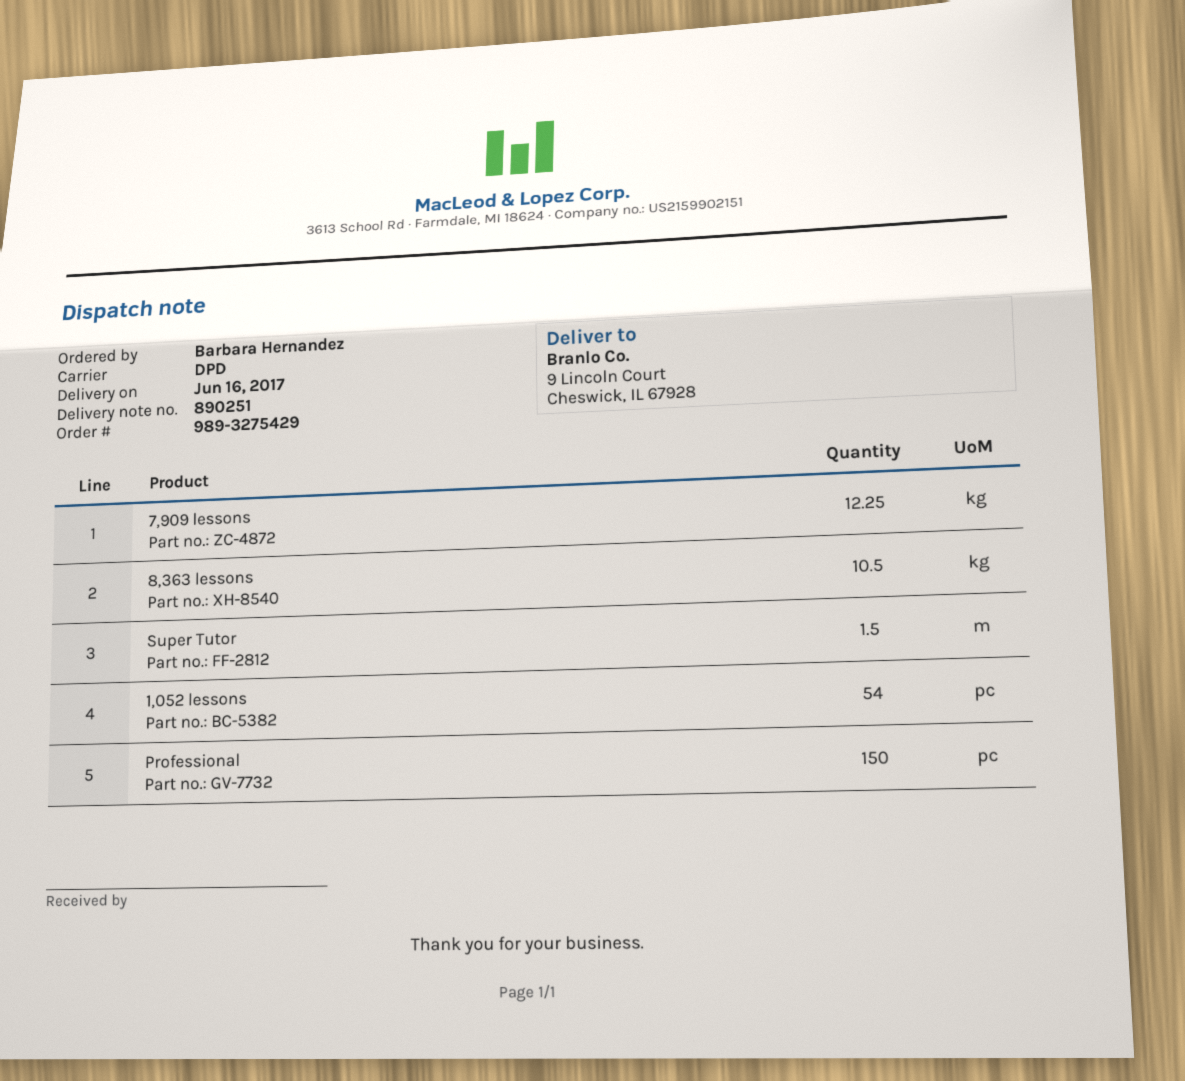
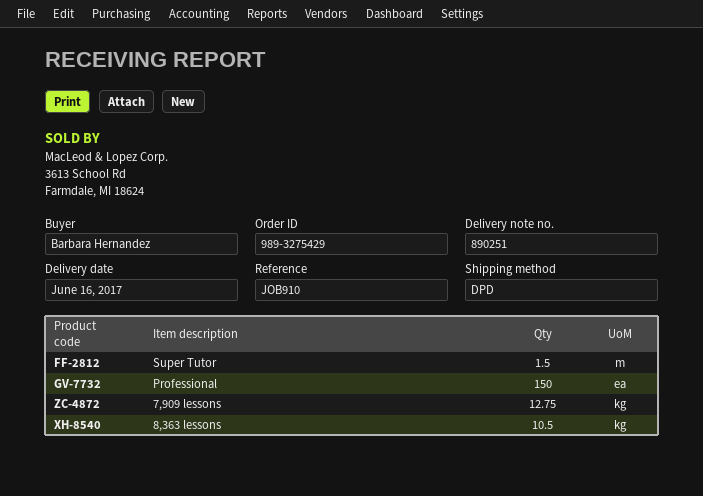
7,909 lessons: 12.25 -> 12.75
1,052 lessons: 54 -> none

